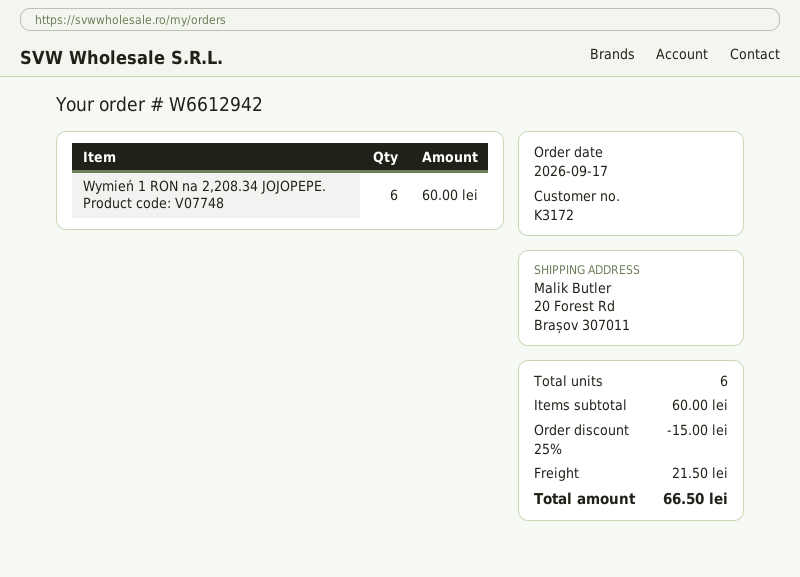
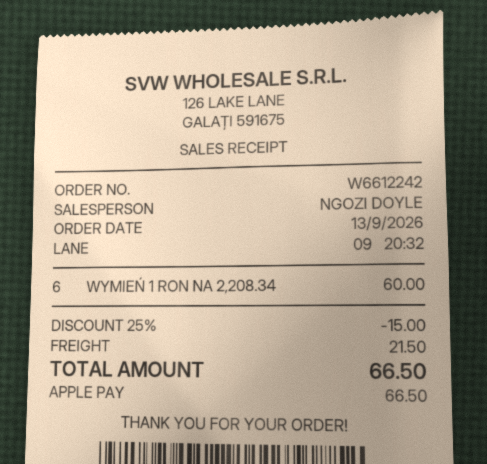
order number: W6612942 -> W6612242
order date: 2026-09-17 -> 2026-09-13

